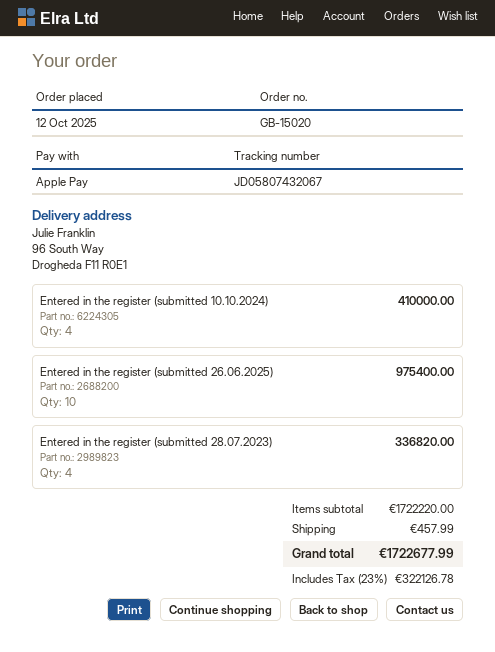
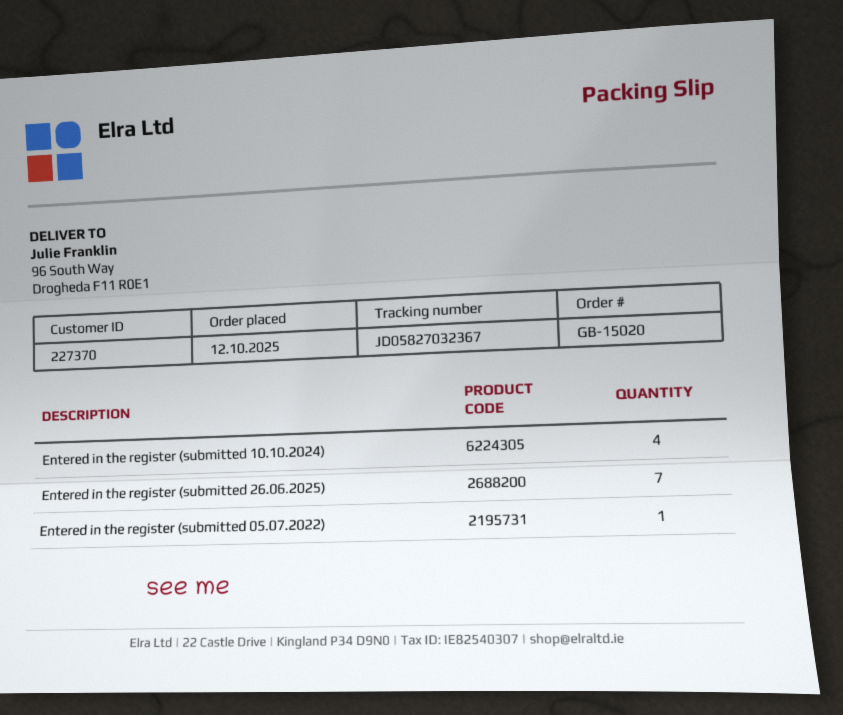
tracking number: JD05807432067 -> JD05827032367
Entered in the register (submitted 26.06.2025): 10 -> 7
Entered in the register (submitted 28.07.2023): 4 -> none
Entered in the register (submitted 05.07.2022): none -> 1

